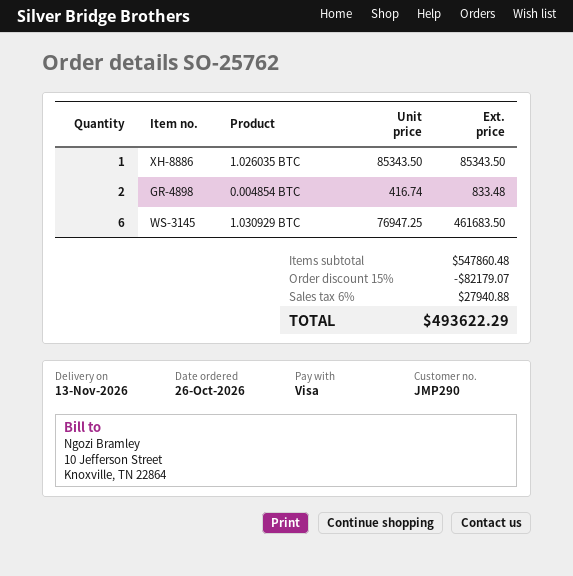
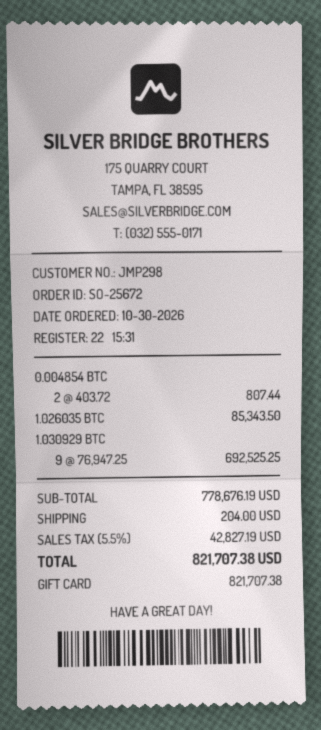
order number: SO-25762 -> SO-25672
order date: 2026-10-26 -> 2026-10-30
customer number: JMP290 -> JMP298
payment method: Visa -> gift card
0.004854 BTC: 2 x 416.74 = 833.48 -> 2 x 403.72 = 807.44
1.030929 BTC: 6 x 76947.25 = 461683.50 -> 9 x 76947.25 = 692525.25
subtotal: 547860.48 -> 778676.19
discount: 15% = 82179.07 -> none
shipping: none -> 204.00
tax: 6% = 27940.88 -> 5.5% = 42827.19
total: 493622.29 -> 821707.38

